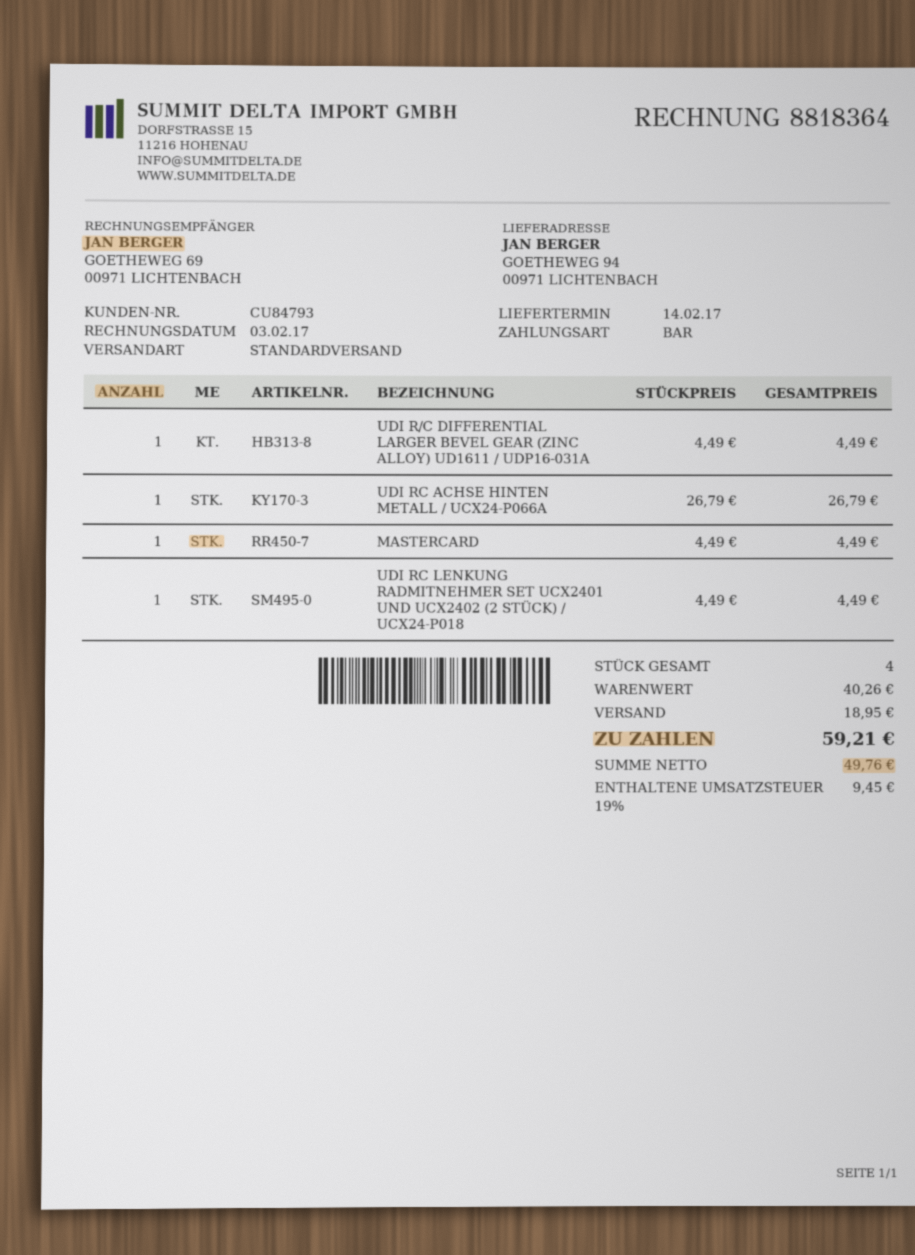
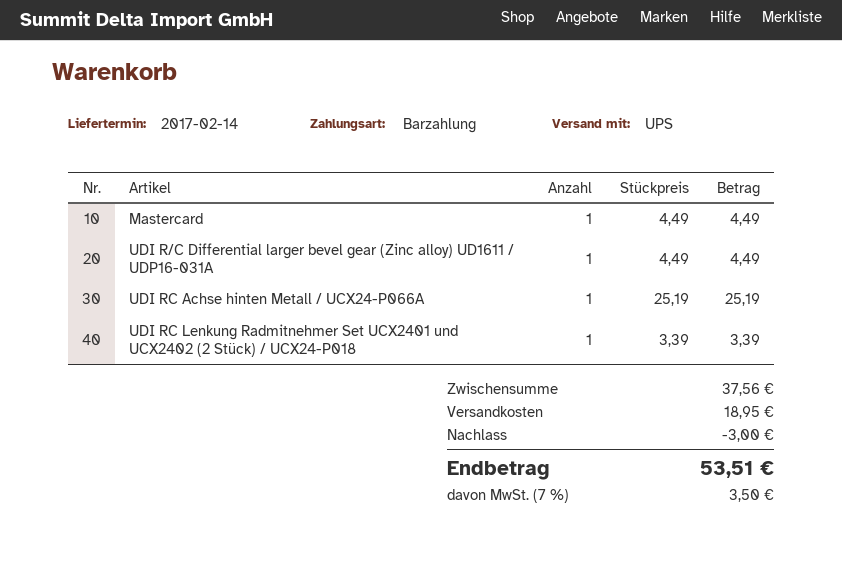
shipping method: standard -> UPS
UDI RC ACHSE HINTEN METALL / UCX24-P066A: 1 x 26.79 = 26.79 -> 1 x 25.19 = 25.19
UDI RC LENKUNG RADMITNEHMER SET UCX2401 UND UCX2402 (2 STÜCK) / UCX24-P018: 1 x 4.49 = 4.49 -> 1 x 3.39 = 3.39
subtotal: 40.26 -> 37.56
discount: none -> 3.00
tax: 19% = 9.45 -> 7% = 3.50
total: 59.21 -> 53.51

